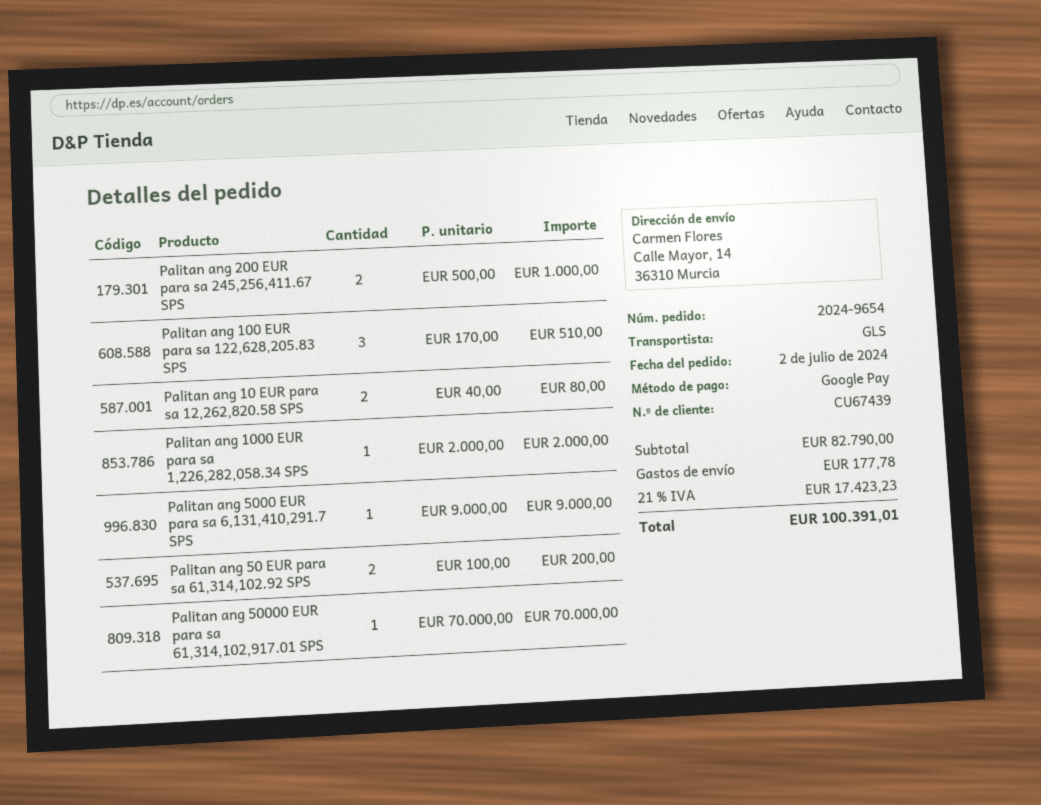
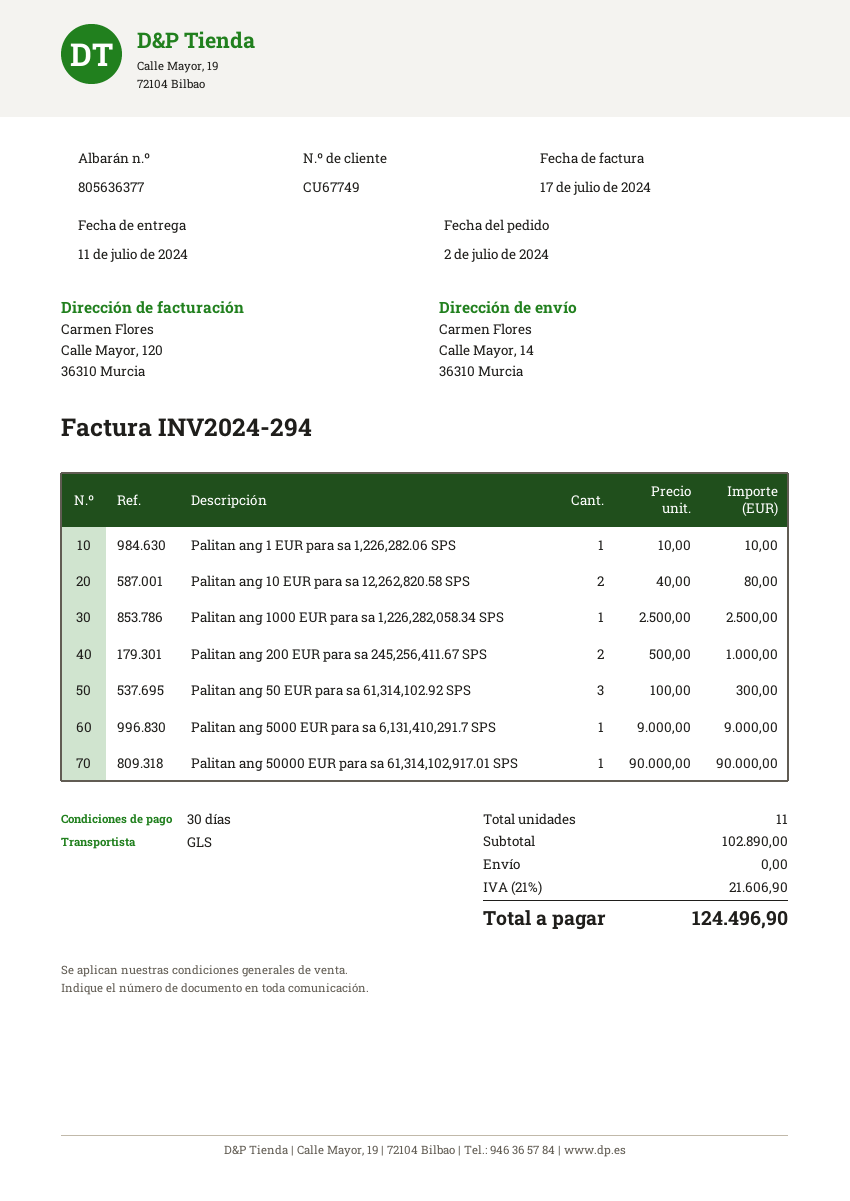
customer number: CU67439 -> CU67749
Palitan ang 100 EUR para sa 122,628,205.83 SPS: 3 x 170.00 = 510.00 -> none
Palitan ang 1000 EUR para sa 1,226,282,058.34 SPS: 1 x 2000.00 = 2000.00 -> 1 x 2500.00 = 2500.00
Palitan ang 50 EUR para sa 61,314,102.92 SPS: 2 x 100.00 = 200.00 -> 3 x 100.00 = 300.00
Palitan ang 50000 EUR para sa 61,314,102,917.01 SPS: 1 x 70000.00 = 70000.00 -> 1 x 90000.00 = 90000.00
Palitan ang 1 EUR para sa 1,226,282.06 SPS: none -> 1 x 10.00 = 10.00
subtotal: 82790.00 -> 102890.00
shipping: 177.78 -> 0.00
tax: 21% = 17423.23 -> 21% = 21606.90
total: 100391.01 -> 124496.90

